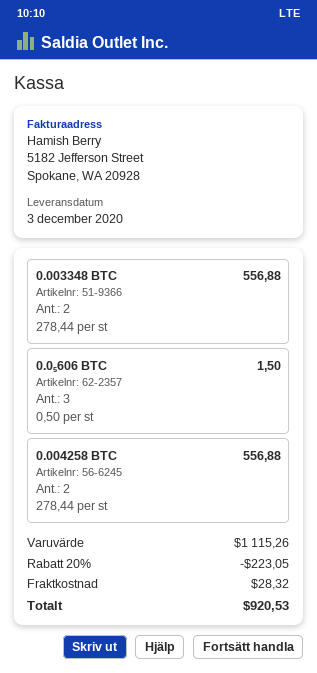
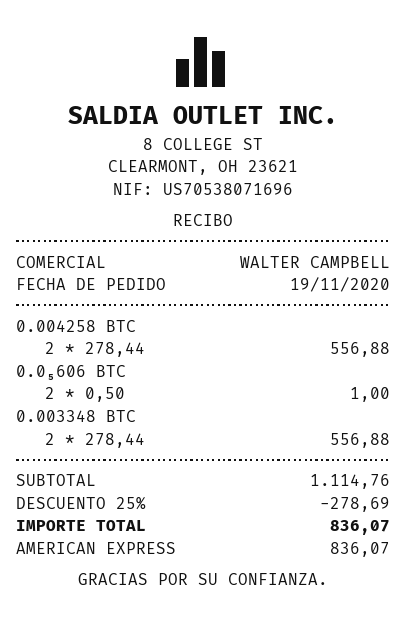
0.0₅606 BTC: 3 x 0.50 = 1.50 -> 2 x 0.50 = 1.00
subtotal: 1115.26 -> 1114.76
discount: 20% = 223.05 -> 25% = 278.69
shipping: 28.32 -> none
total: 920.53 -> 836.07

